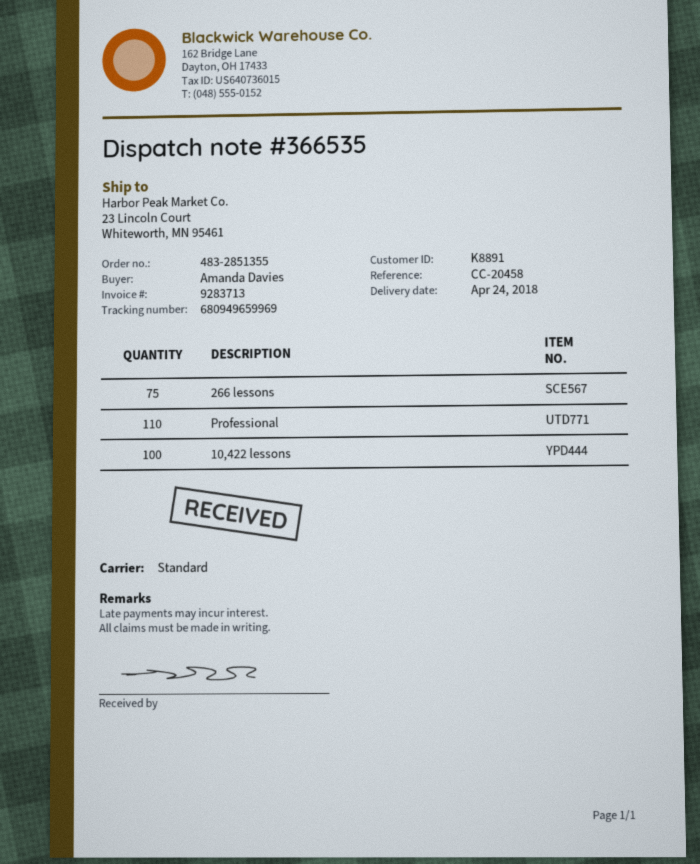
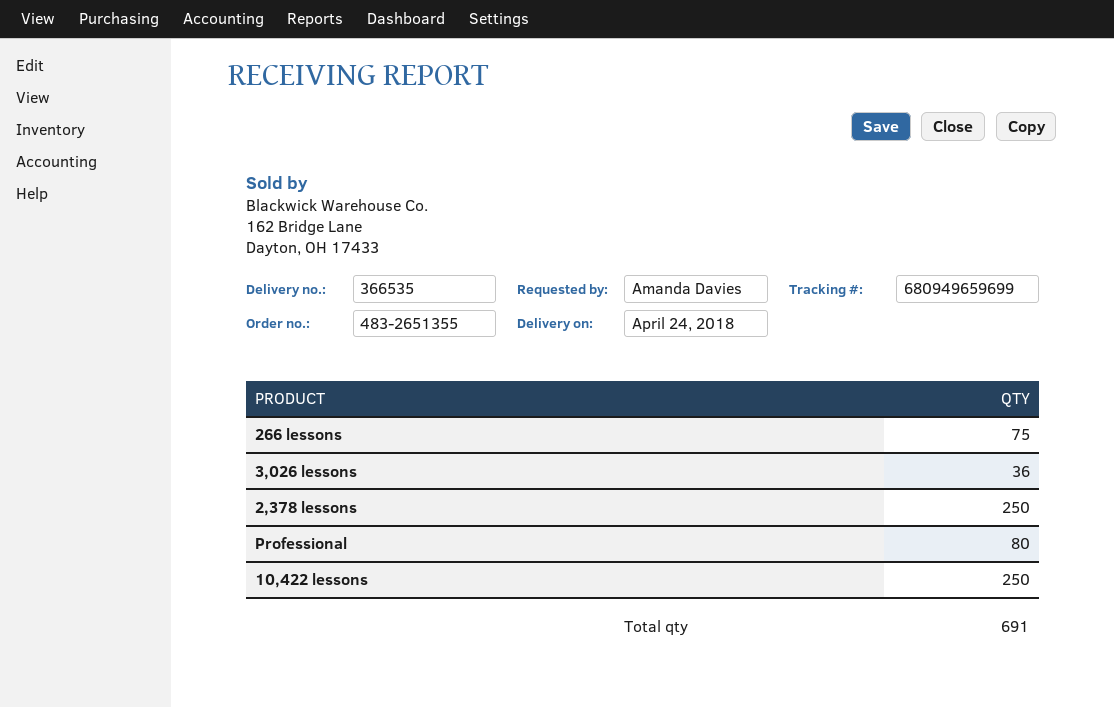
order number: 483-2851355 -> 483-2651355
tracking number: 680949659969 -> 680949659699
Professional: 110 -> 80
10,422 lessons: 100 -> 250
3,026 lessons: none -> 36
2,378 lessons: none -> 250

